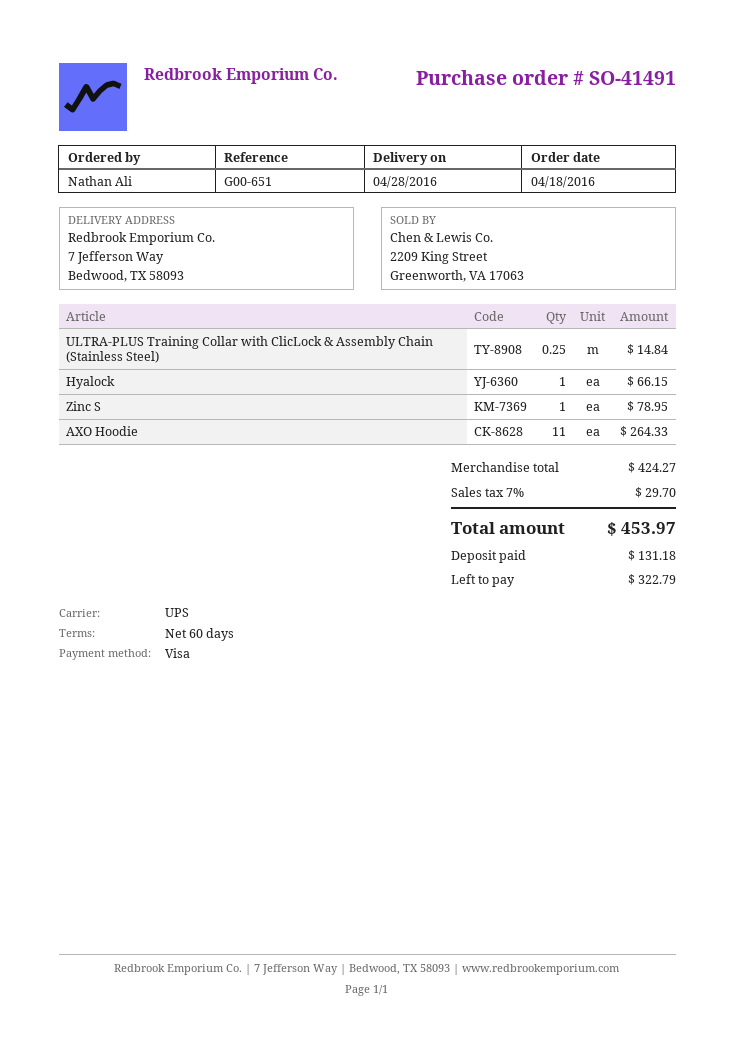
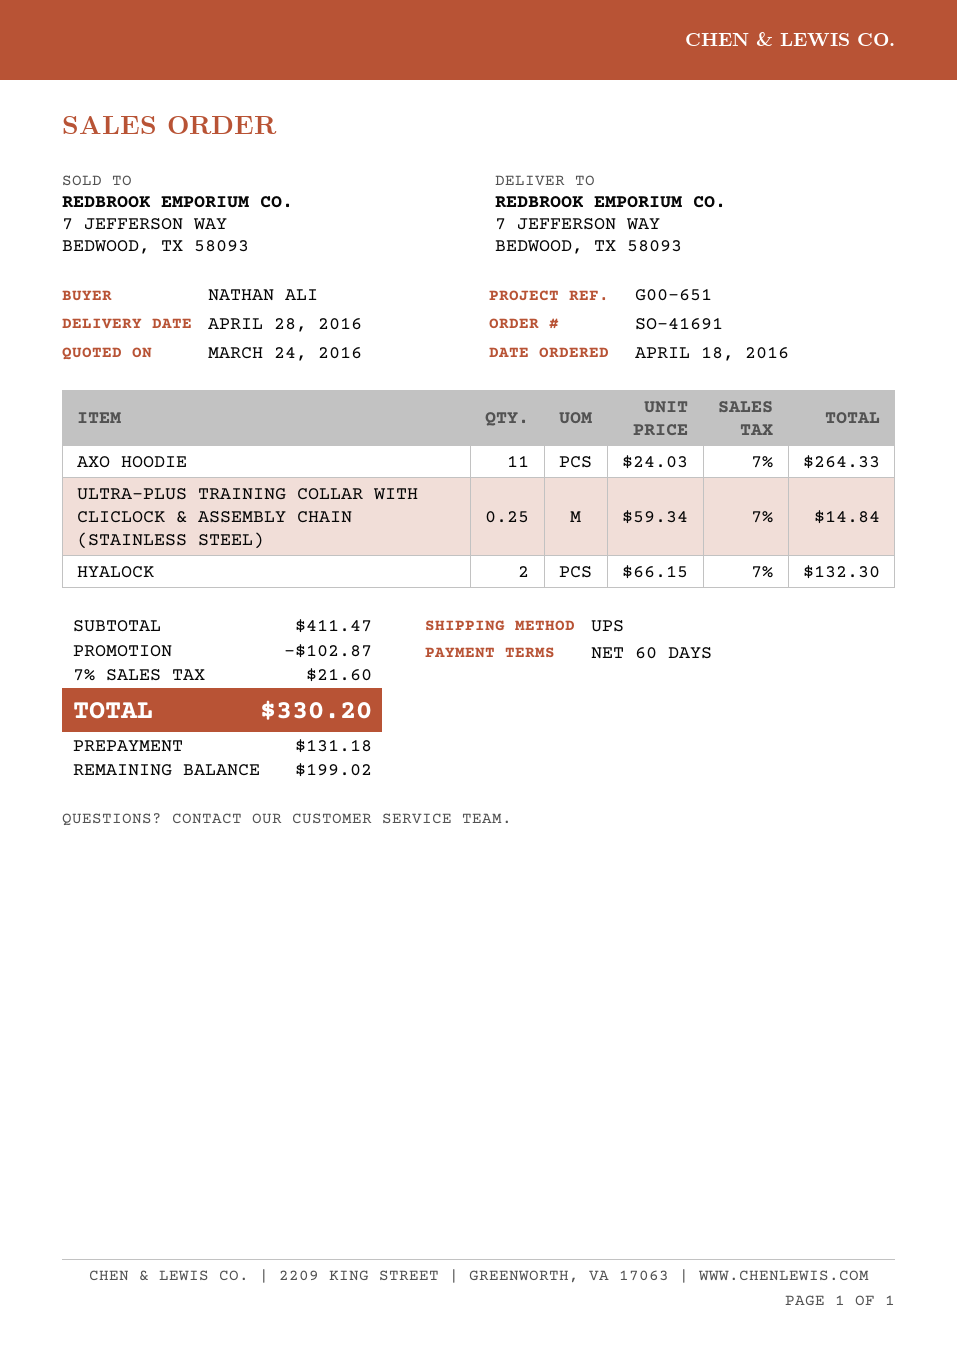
order number: SO-41491 -> SO-41691
Hyalock: 1 for 66.15 -> 2 for 132.30
Zinc S: 1 for 78.95 -> none
subtotal: 424.27 -> 411.47
discount: none -> 102.87
tax: 7% = 29.70 -> 7% = 21.60
total: 453.97 -> 330.20
balance: 322.79 -> 199.02

